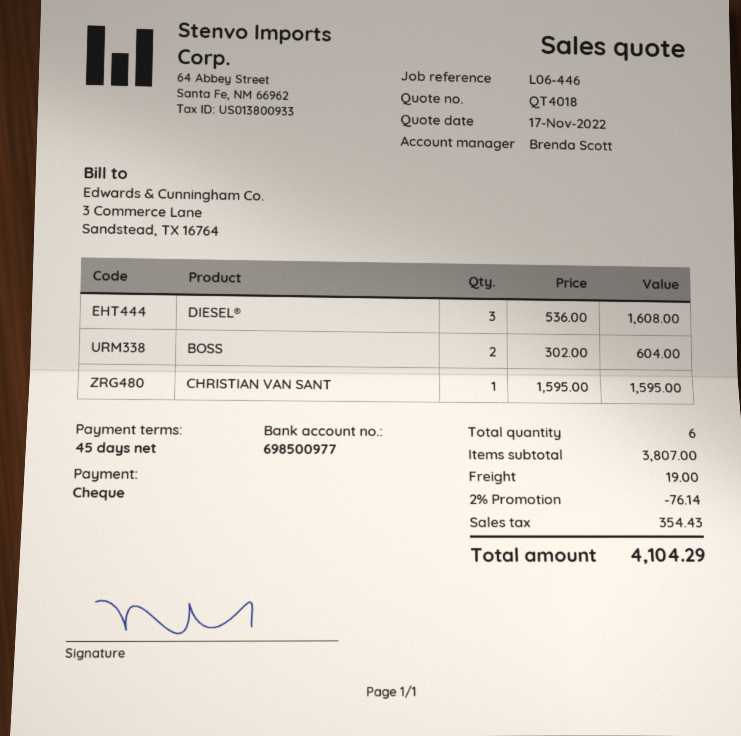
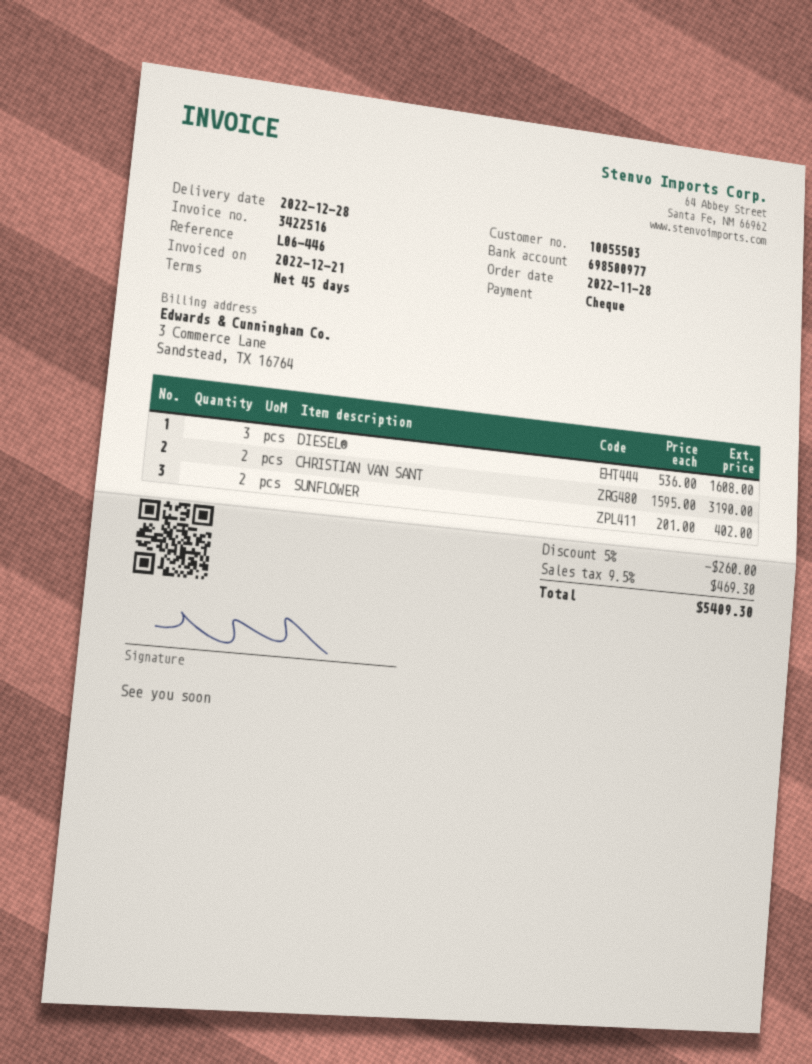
BOSS: 2 x 302.00 = 604.00 -> none
CHRISTIAN VAN SANT: 1 x 1595.00 = 1595.00 -> 2 x 1595.00 = 3190.00
SUNFLOWER: none -> 2 x 201.00 = 402.00
discount: 2% = 76.14 -> 5% = 260.00
shipping: 19.00 -> none
tax: 354.43 -> 469.30
total: 4104.29 -> 5409.30

